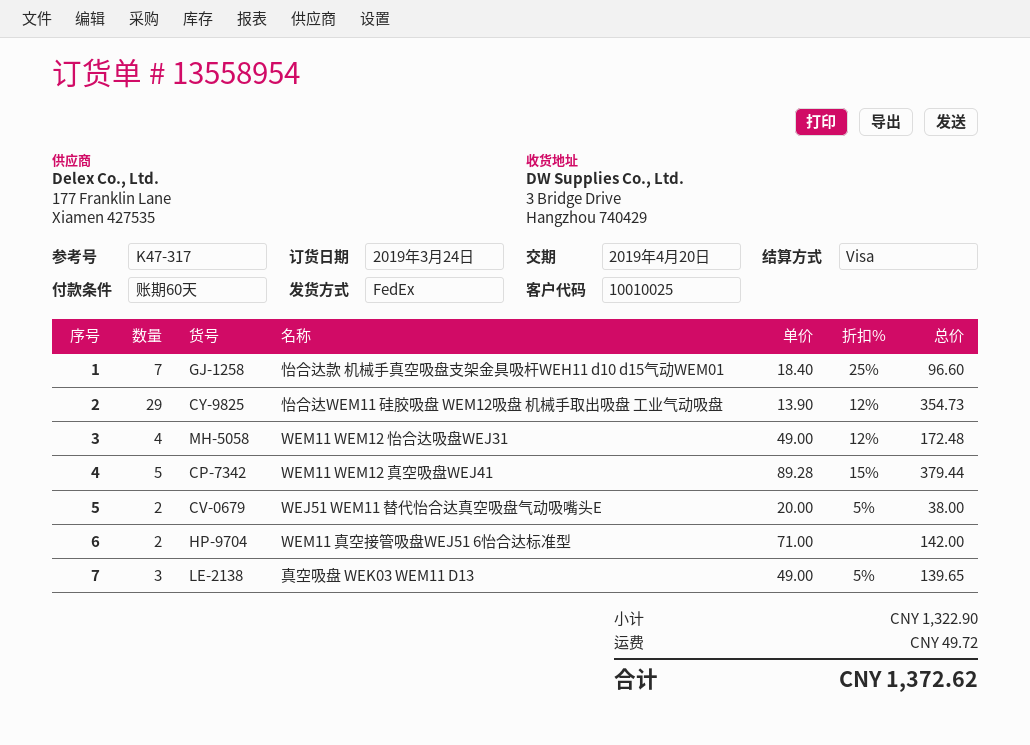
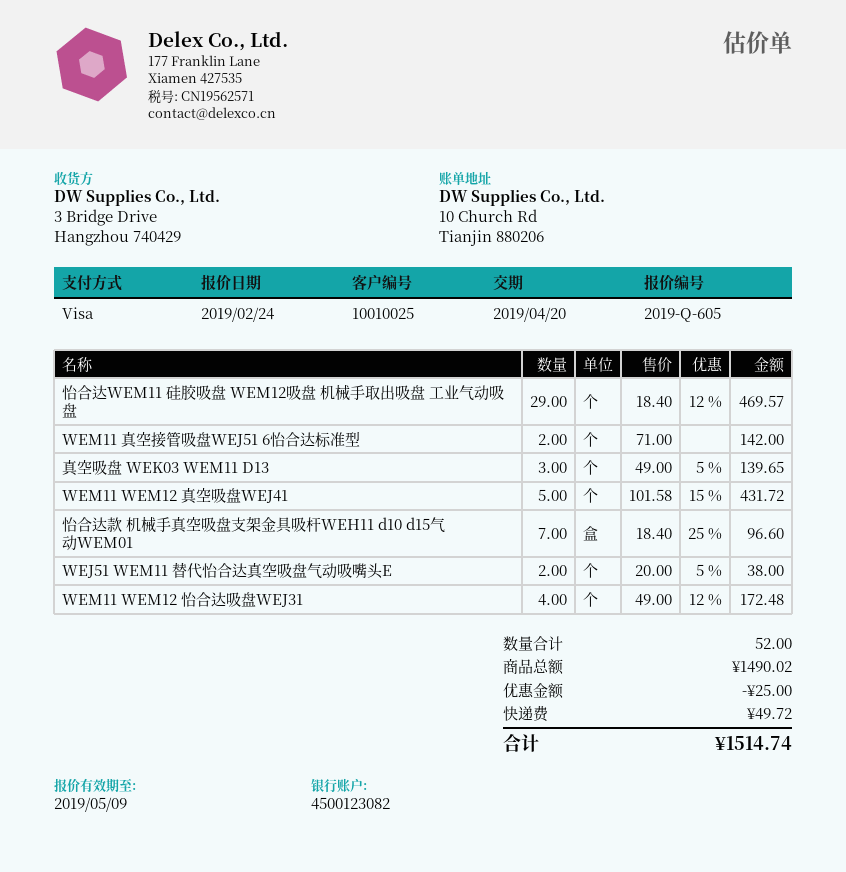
怡合达WEM11 硅胶吸盘 WEM12吸盘 机械手取出吸盘 工业气动吸盘: 29 x 13.90 - 12% = 354.73 -> 29 x 18.40 - 12% = 469.57
WEM11 WEM12 真空吸盘WEJ41: 5 x 89.28 - 15% = 379.44 -> 5 x 101.58 - 15% = 431.72
subtotal: 1322.90 -> 1490.02
discount: none -> 25.00
total: 1372.62 -> 1514.74

